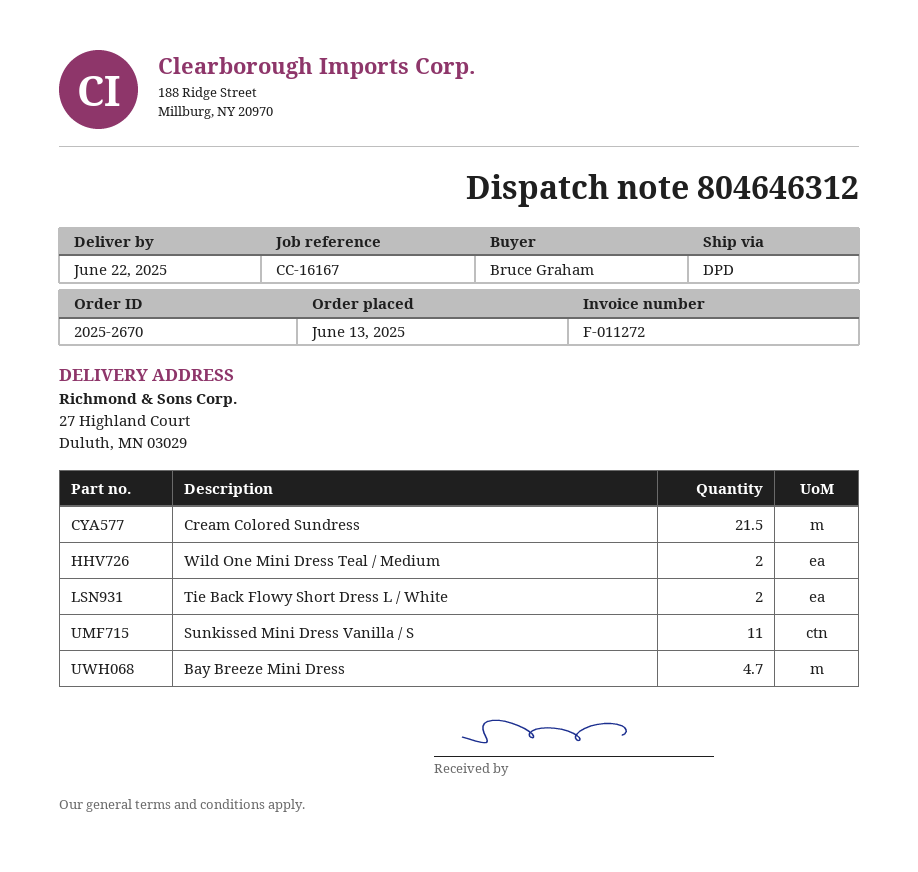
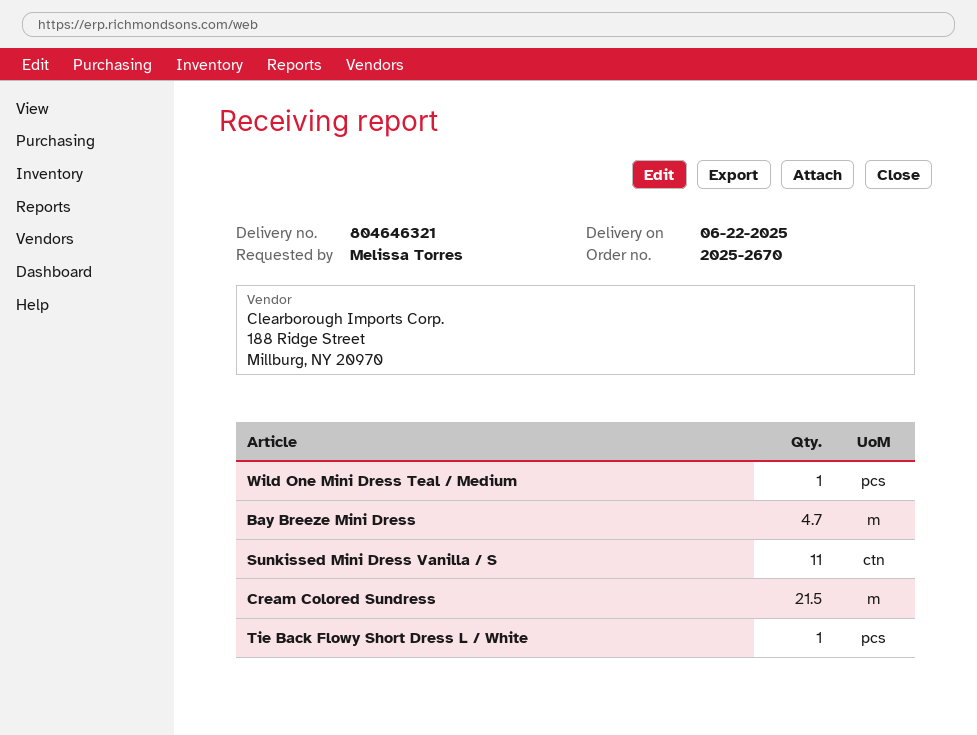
delivery note number: 804646312 -> 804646321
ordered by: Bruce Graham -> Melissa Torres
Wild One Mini Dress Teal / Medium: 2 -> 1
Tie Back Flowy Short Dress L / White: 2 -> 1

